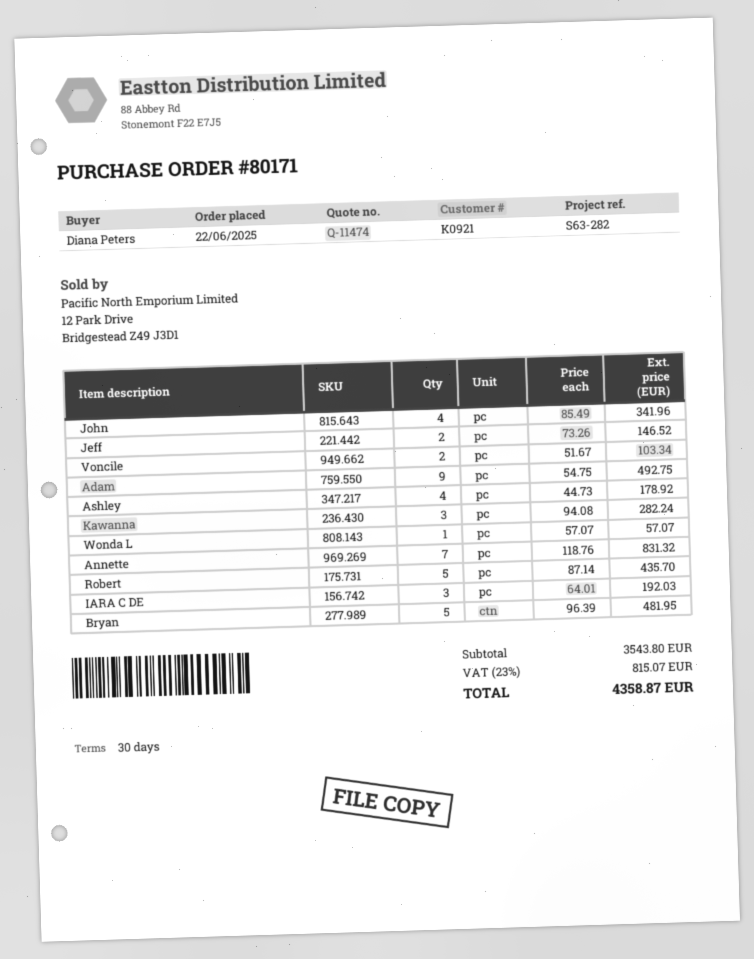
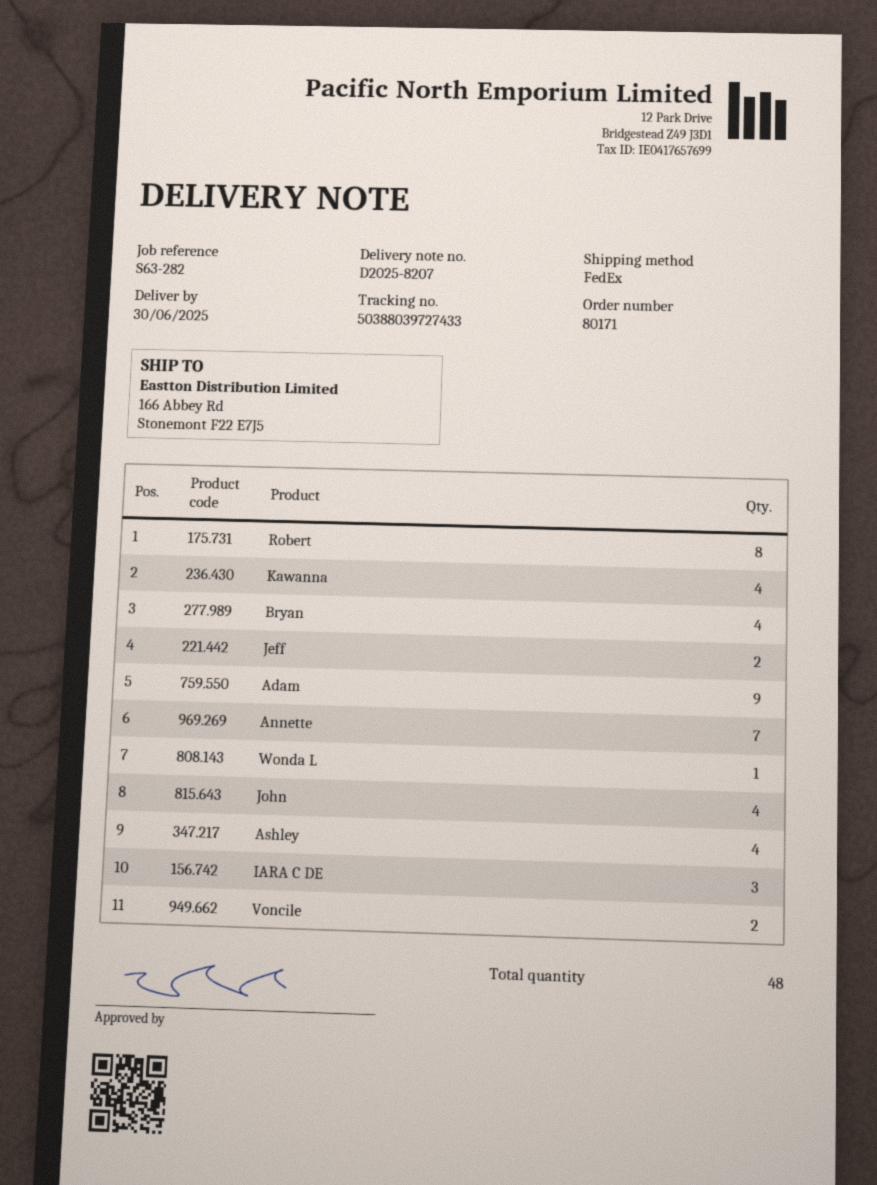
Kawanna: 3 -> 4
Robert: 5 -> 8
Bryan: 5 -> 4

